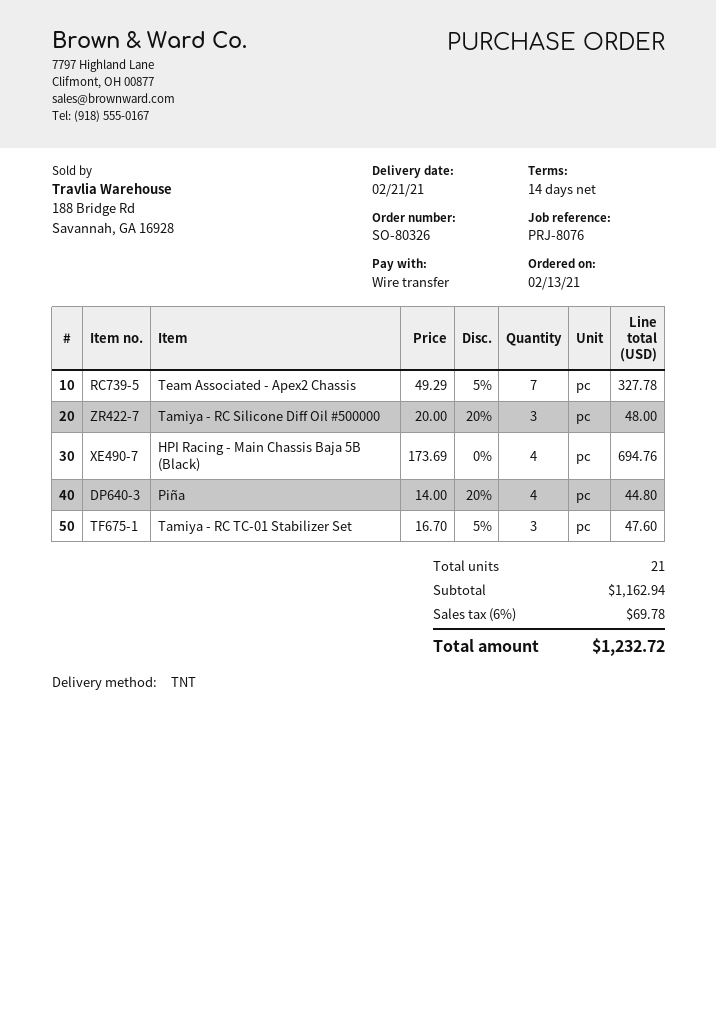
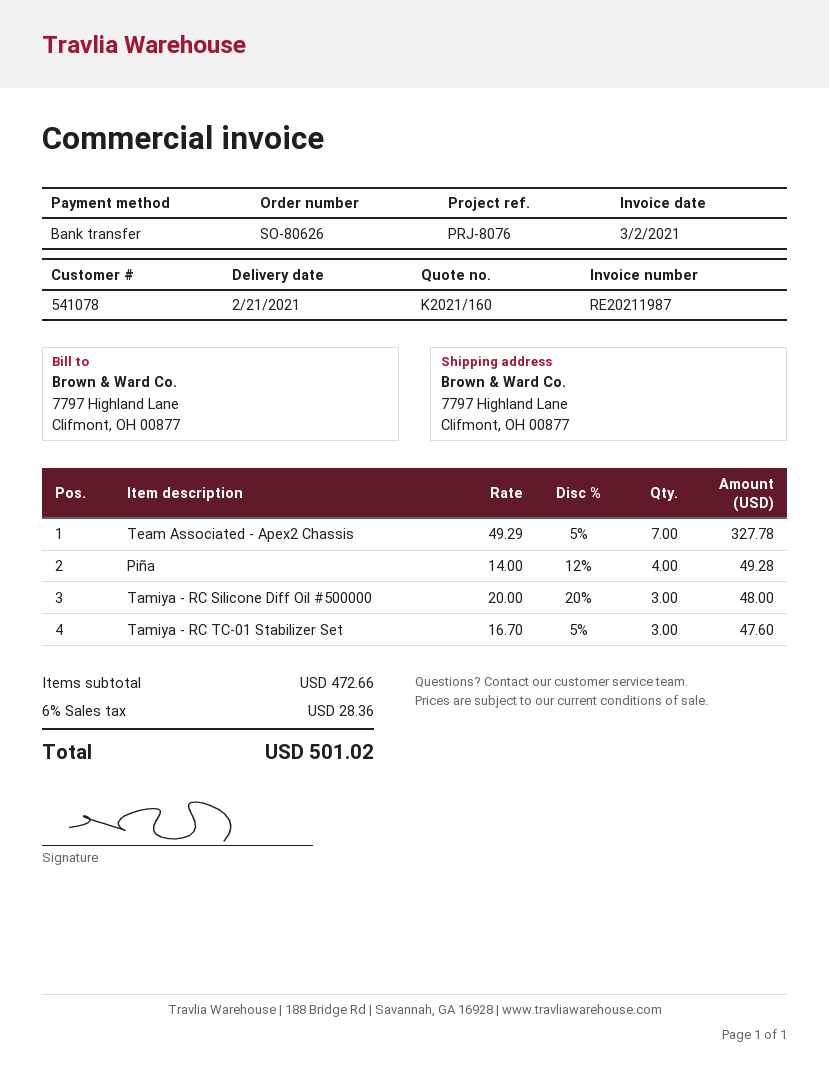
order number: SO-80326 -> SO-80626
HPI Racing - Main Chassis Baja 5B (Black): 4 x 173.69 = 694.76 -> none
Piña: 4 x 14.00 - 20% = 44.80 -> 4 x 14.00 - 12% = 49.28
subtotal: 1162.94 -> 472.66
tax: 6% = 69.78 -> 6% = 28.36
total: 1232.72 -> 501.02

